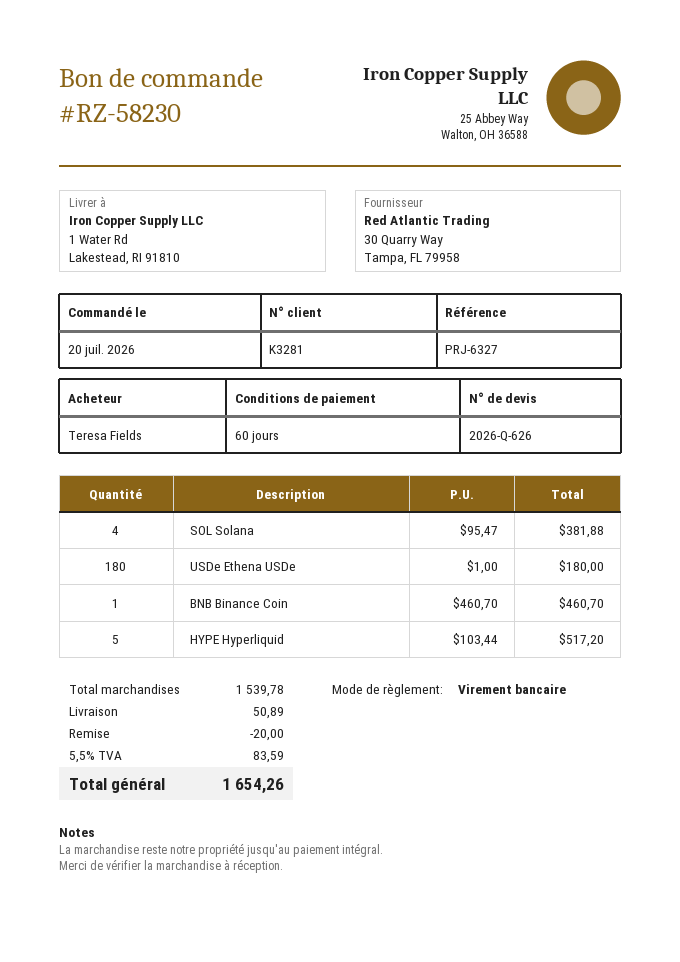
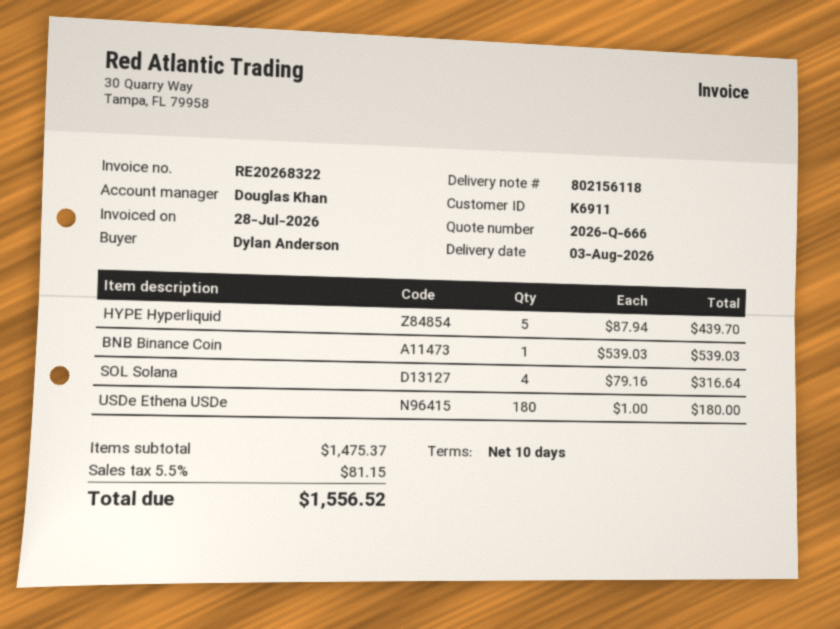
quote number: 2026-Q-626 -> 2026-Q-666
payment terms: 60 days -> 10 days
customer number: K3281 -> K6911
ordered by: Teresa Fields -> Dylan Anderson
SOL Solana: 4 x 95.47 = 381.88 -> 4 x 79.16 = 316.64
BNB Binance Coin: 1 x 460.70 = 460.70 -> 1 x 539.03 = 539.03
HYPE Hyperliquid: 5 x 103.44 = 517.20 -> 5 x 87.94 = 439.70
subtotal: 1539.78 -> 1475.37
discount: 20.00 -> none
shipping: 50.89 -> none
tax: 5.5% = 83.59 -> 5.5% = 81.15
total: 1654.26 -> 1556.52

